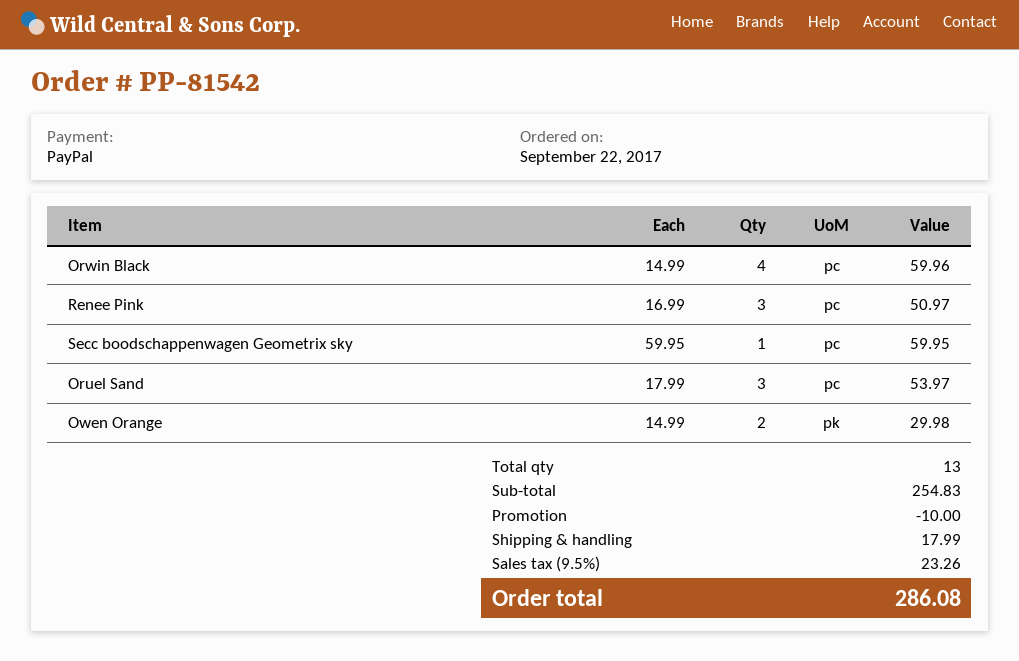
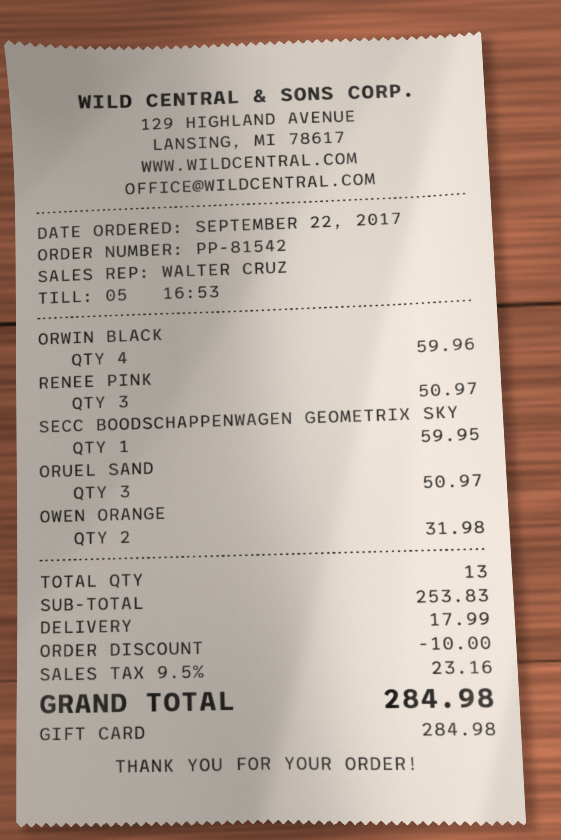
payment method: PayPal -> gift card
Oruel Sand: 3 for 53.97 -> 3 for 50.97
Owen Orange: 2 for 29.98 -> 2 for 31.98
subtotal: 254.83 -> 253.83
tax: 9.5% = 23.26 -> 9.5% = 23.16
total: 286.08 -> 284.98

